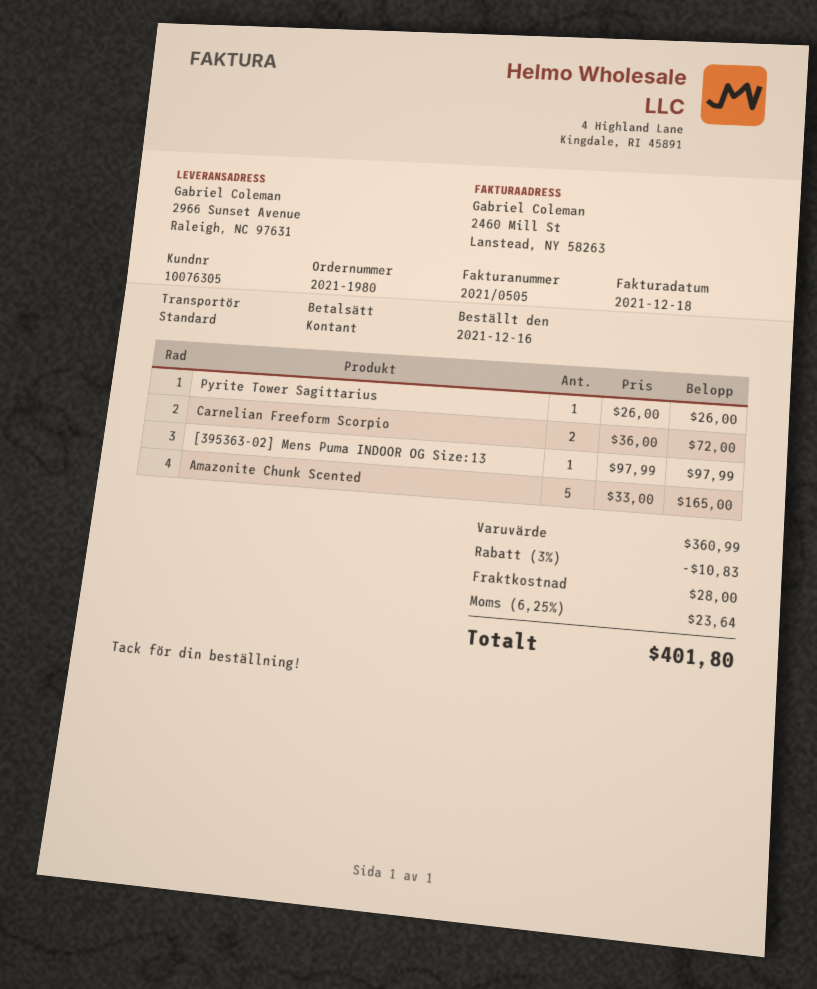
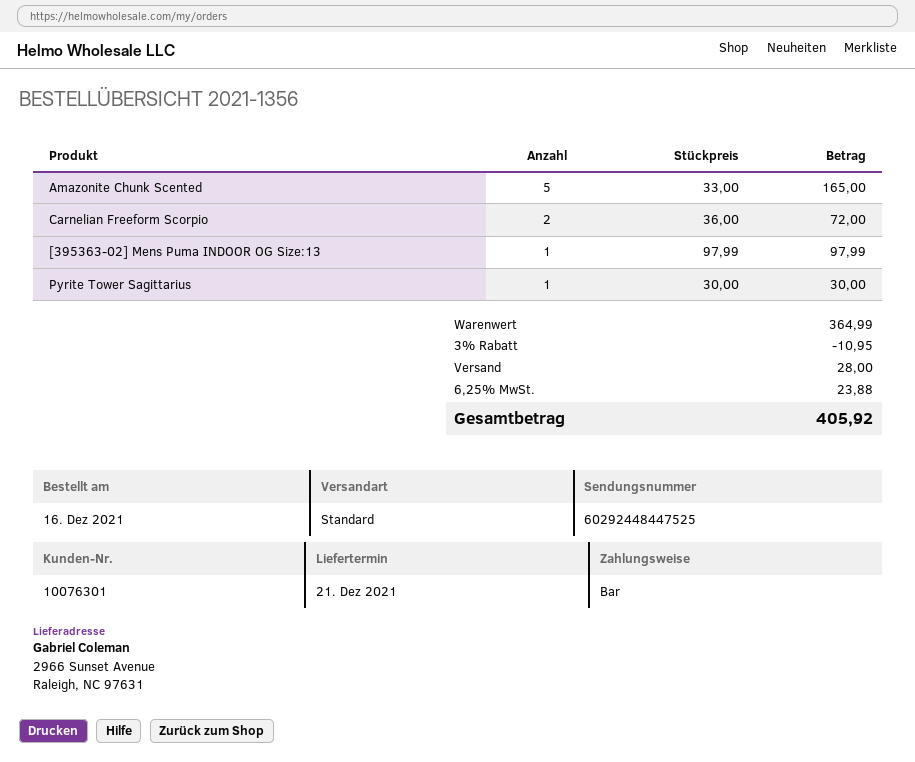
order number: 2021-1980 -> 2021-1356
customer number: 10076305 -> 10076301
Pyrite Tower Sagittarius: 1 x 26.00 = 26.00 -> 1 x 30.00 = 30.00
subtotal: 360.99 -> 364.99
discount: 3% = 10.83 -> 3% = 10.95
tax: 6.25% = 23.64 -> 6.25% = 23.88
total: 401.80 -> 405.92

